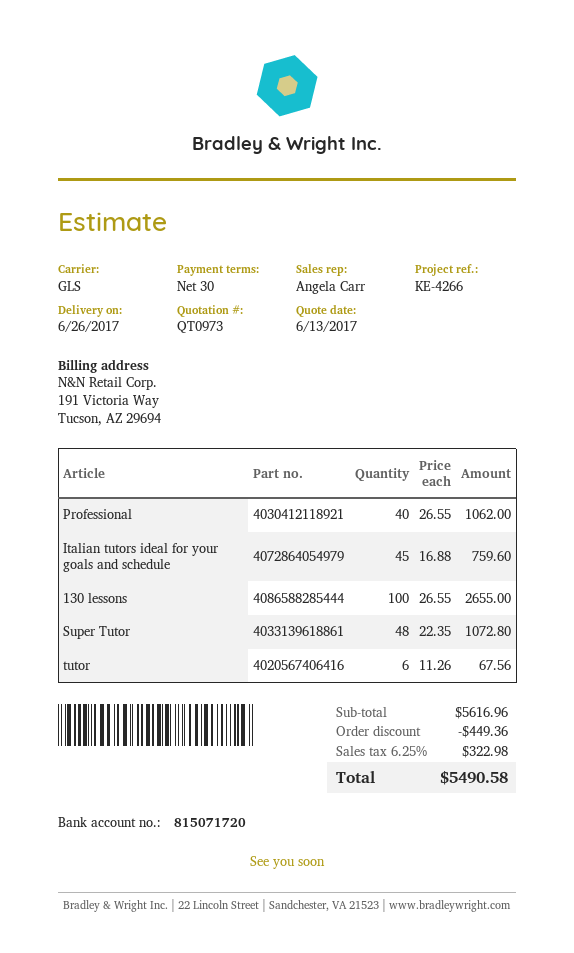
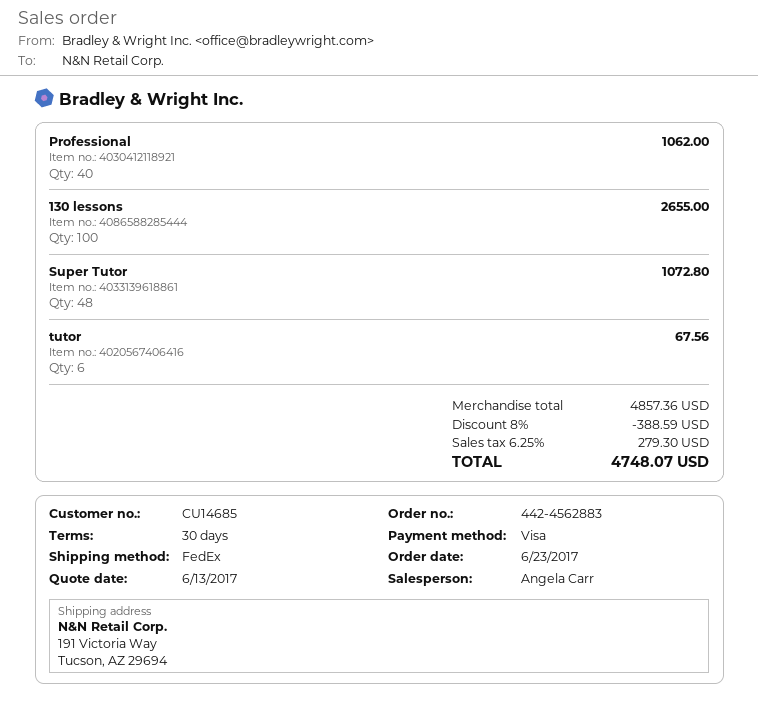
shipping method: GLS -> FedEx
Italian tutors ideal for your goals and schedule: 45 for 759.60 -> none
subtotal: 5616.96 -> 4857.36
discount: 449.36 -> 388.59
tax: 6.25% = 322.98 -> 6.25% = 279.30
total: 5490.58 -> 4748.07

